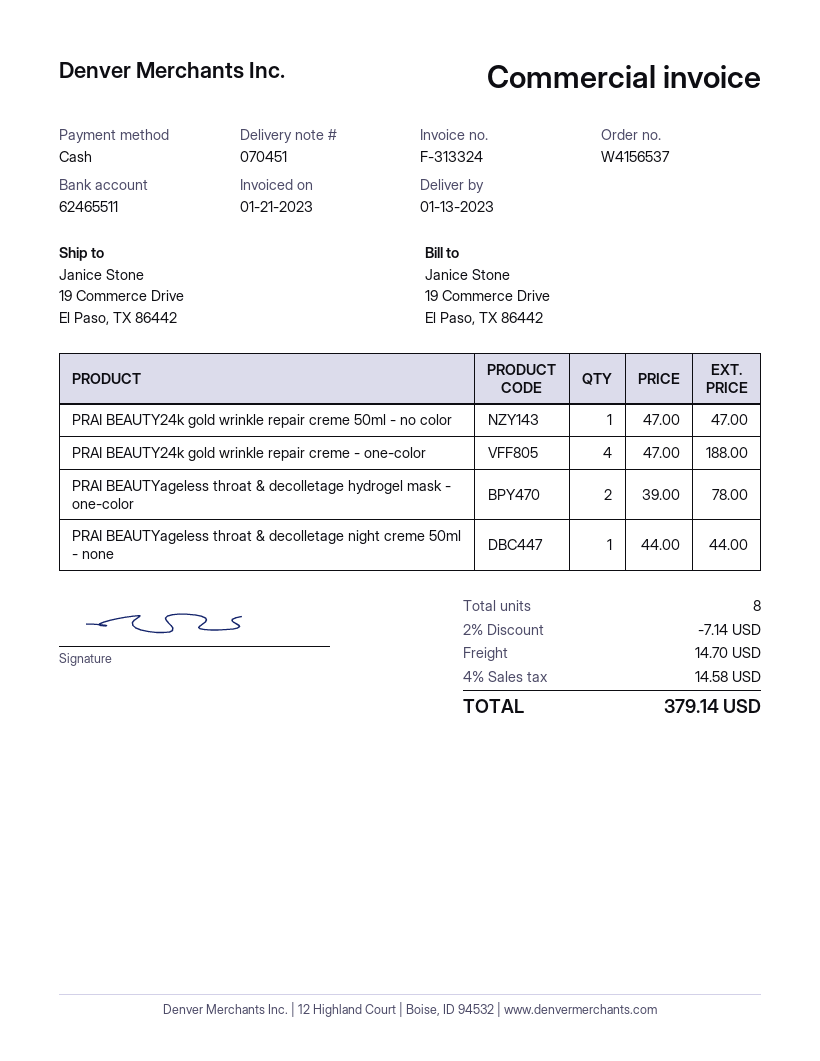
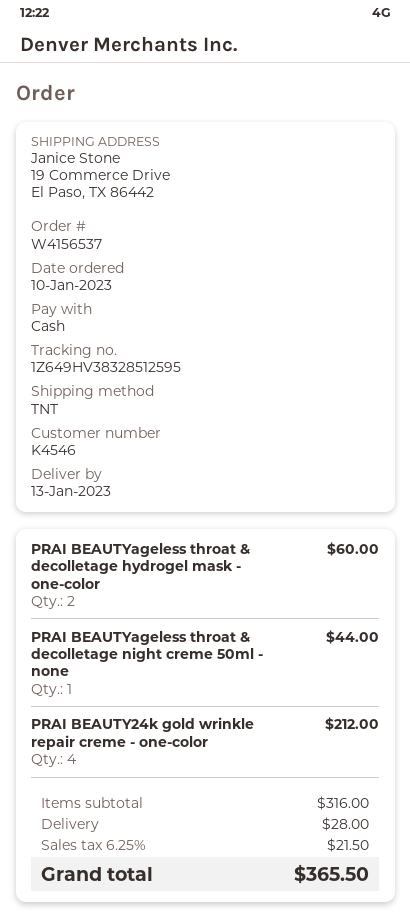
PRAI BEAUTY24k gold wrinkle repair creme 50ml - no color: 1 for 47.00 -> none
PRAI BEAUTY24k gold wrinkle repair creme - one-color: 4 for 188.00 -> 4 for 212.00
PRAI BEAUTYageless throat & decolletage hydrogel mask - one-color: 2 for 78.00 -> 2 for 60.00
discount: 2% = 7.14 -> none
shipping: 14.70 -> 28.00
tax: 4% = 14.58 -> 6.25% = 21.50
total: 379.14 -> 365.50

